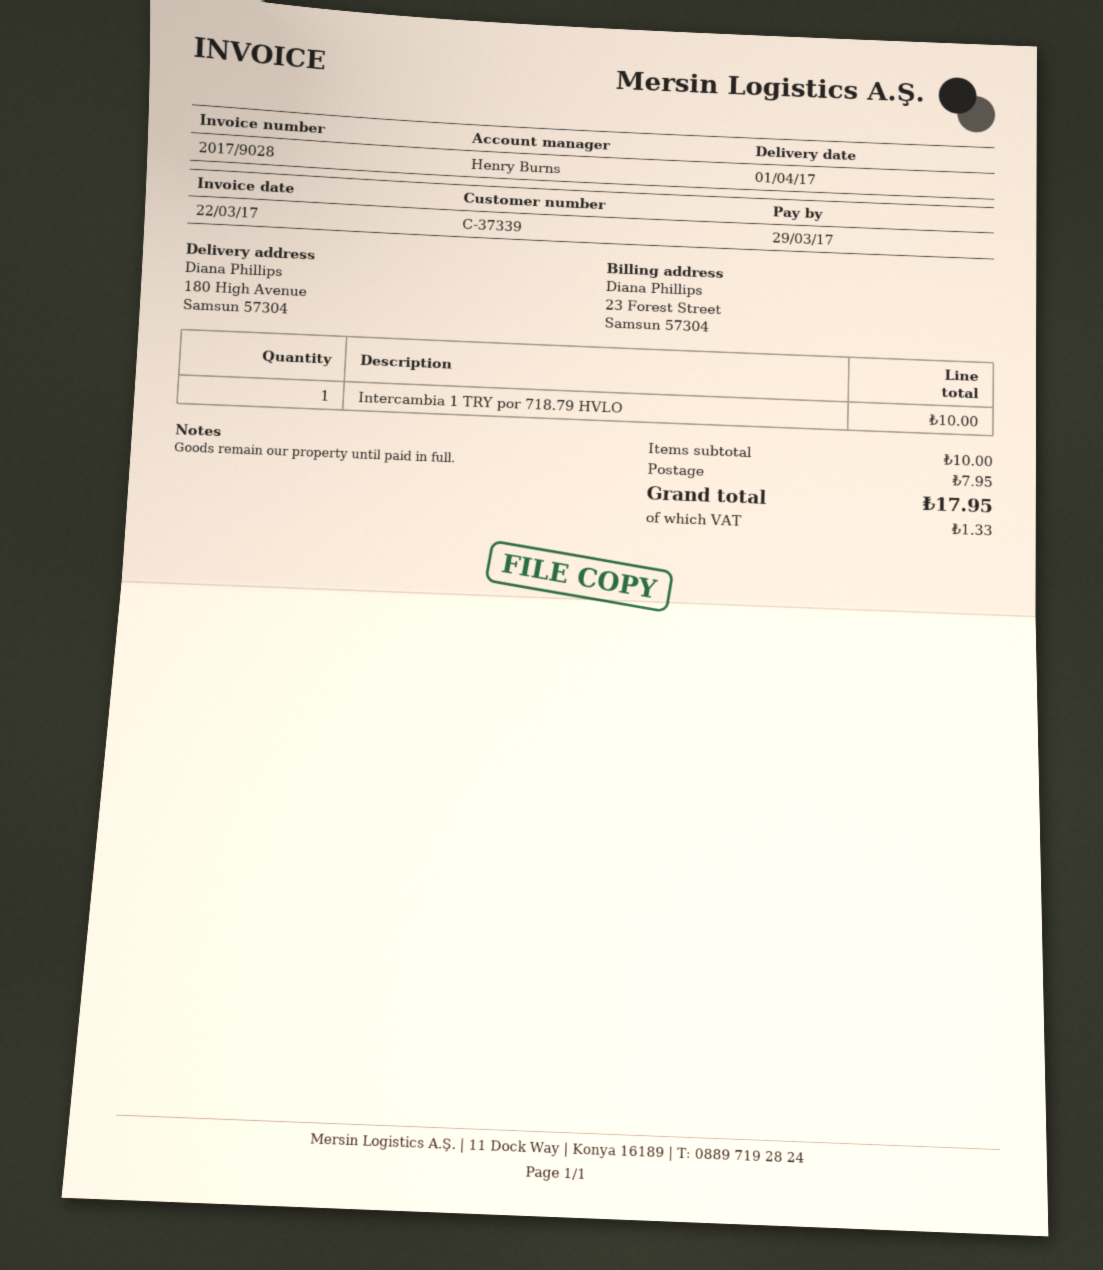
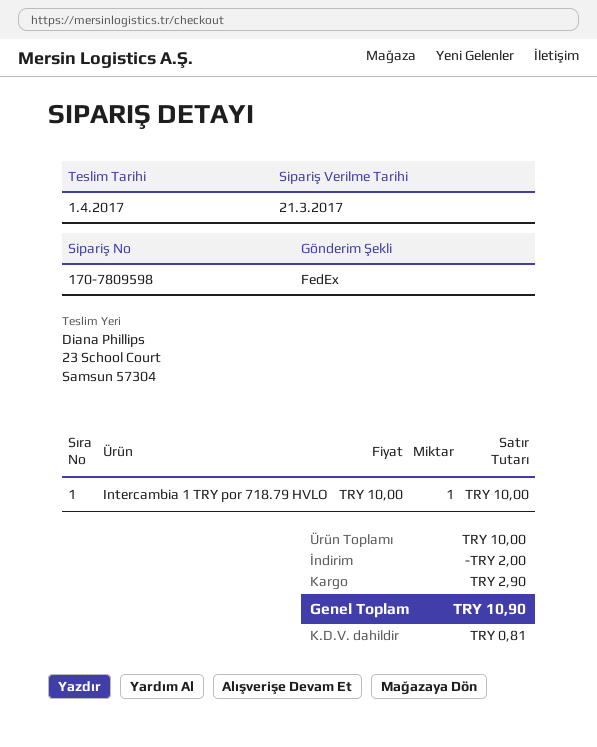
ship to: 180 High Avenue, Samsun 57304 -> 23 School Court, Samsun 57304
discount: none -> 2.00
shipping: 7.95 -> 2.90
tax: 1.33 -> 0.81
total: 17.95 -> 10.90

